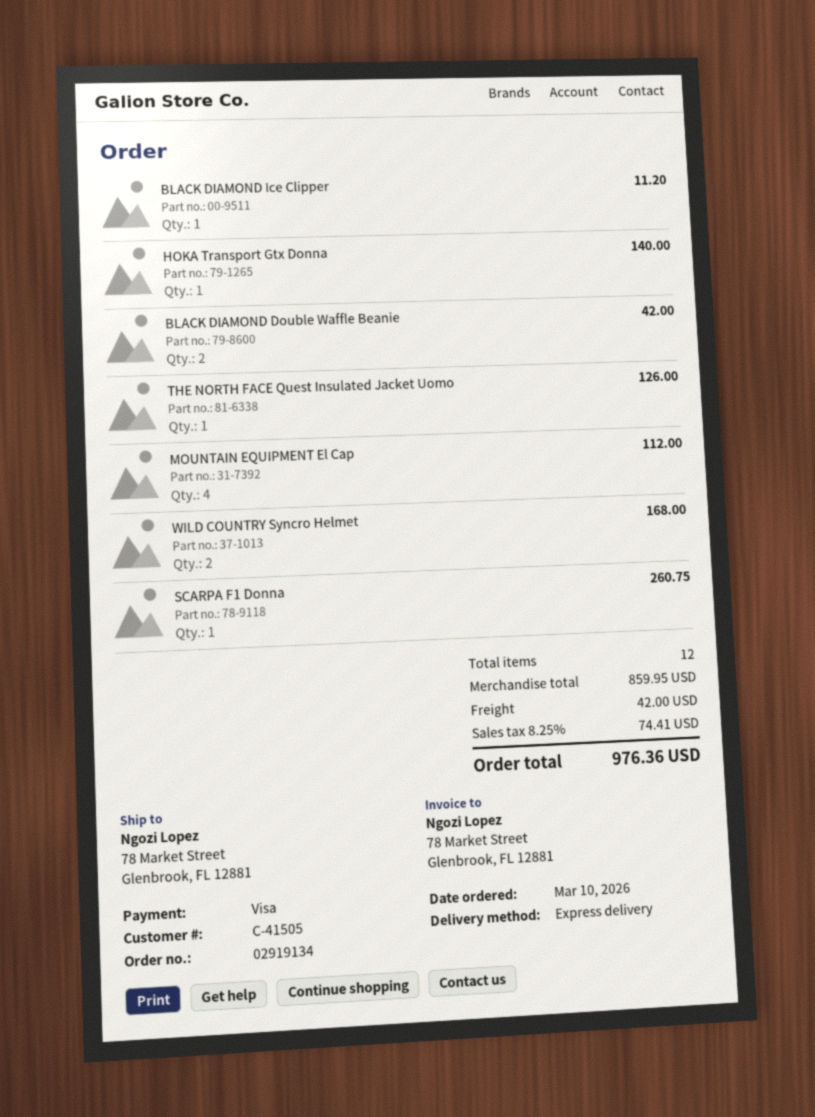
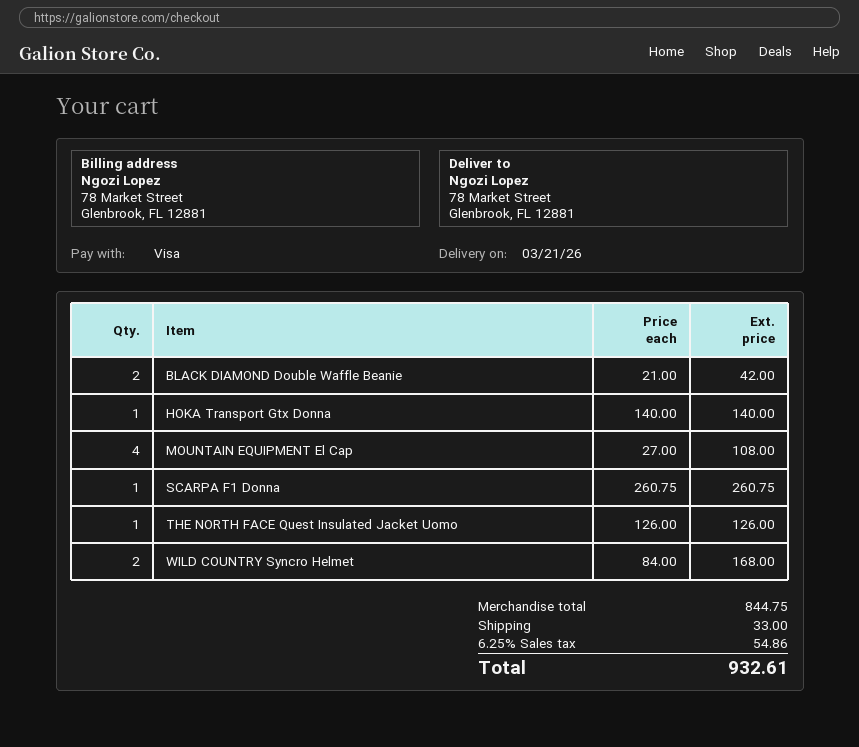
BLACK DIAMOND Ice Clipper: 1 for 11.20 -> none
MOUNTAIN EQUIPMENT El Cap: 4 for 112.00 -> 4 for 108.00
subtotal: 859.95 -> 844.75
shipping: 42.00 -> 33.00
tax: 8.25% = 74.41 -> 6.25% = 54.86
total: 976.36 -> 932.61

